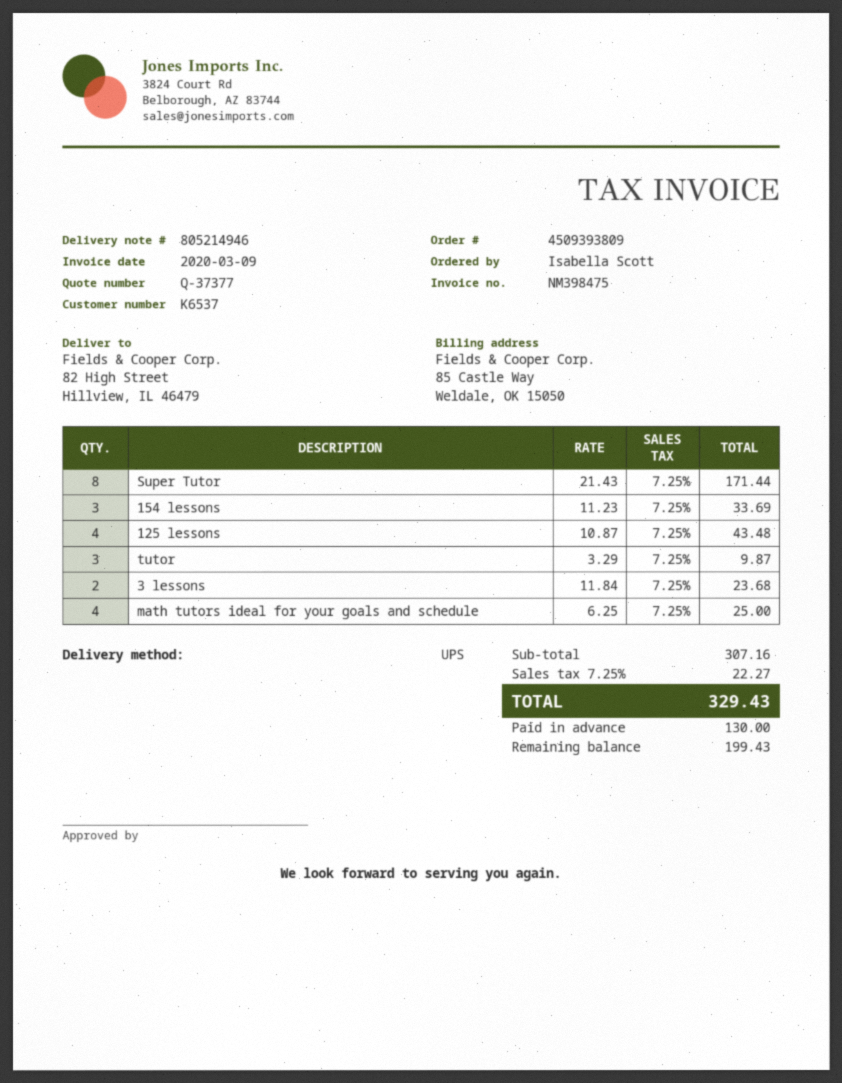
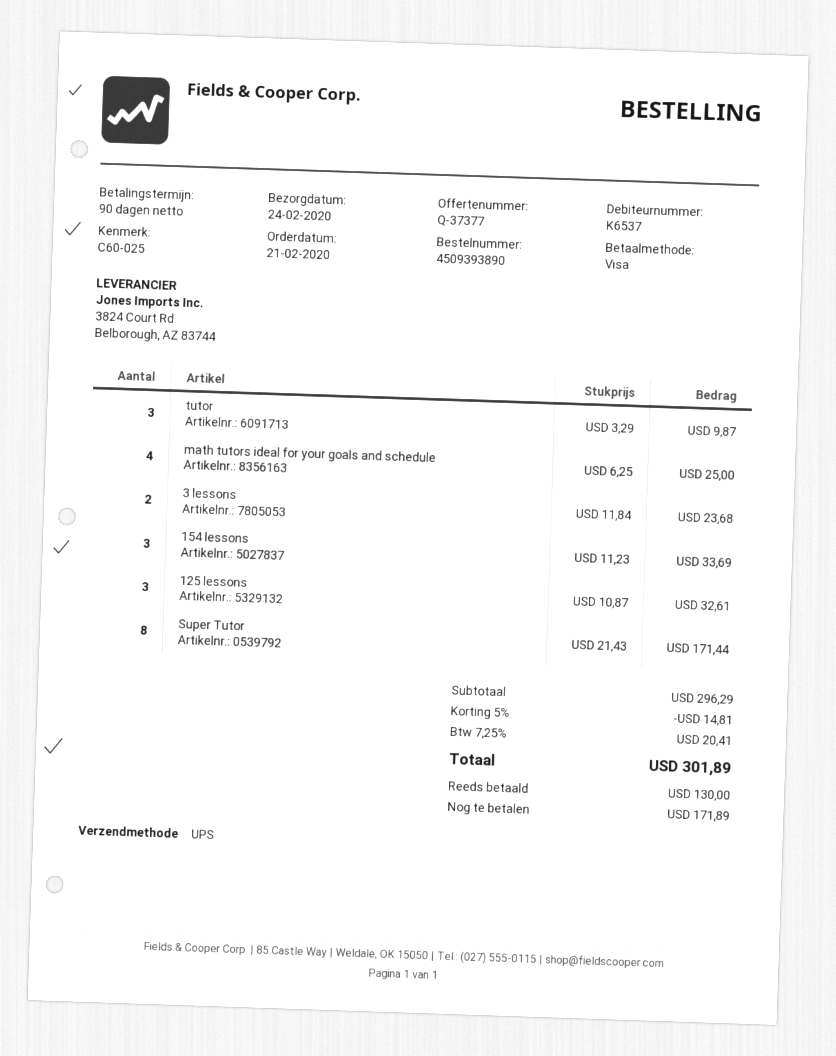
order number: 4509393809 -> 4509393890
125 lessons: 4 x 10.87 = 43.48 -> 3 x 10.87 = 32.61
subtotal: 307.16 -> 296.29
discount: none -> 5% = 14.81
tax: 7.25% = 22.27 -> 7.25% = 20.41
total: 329.43 -> 301.89
balance: 199.43 -> 171.89

